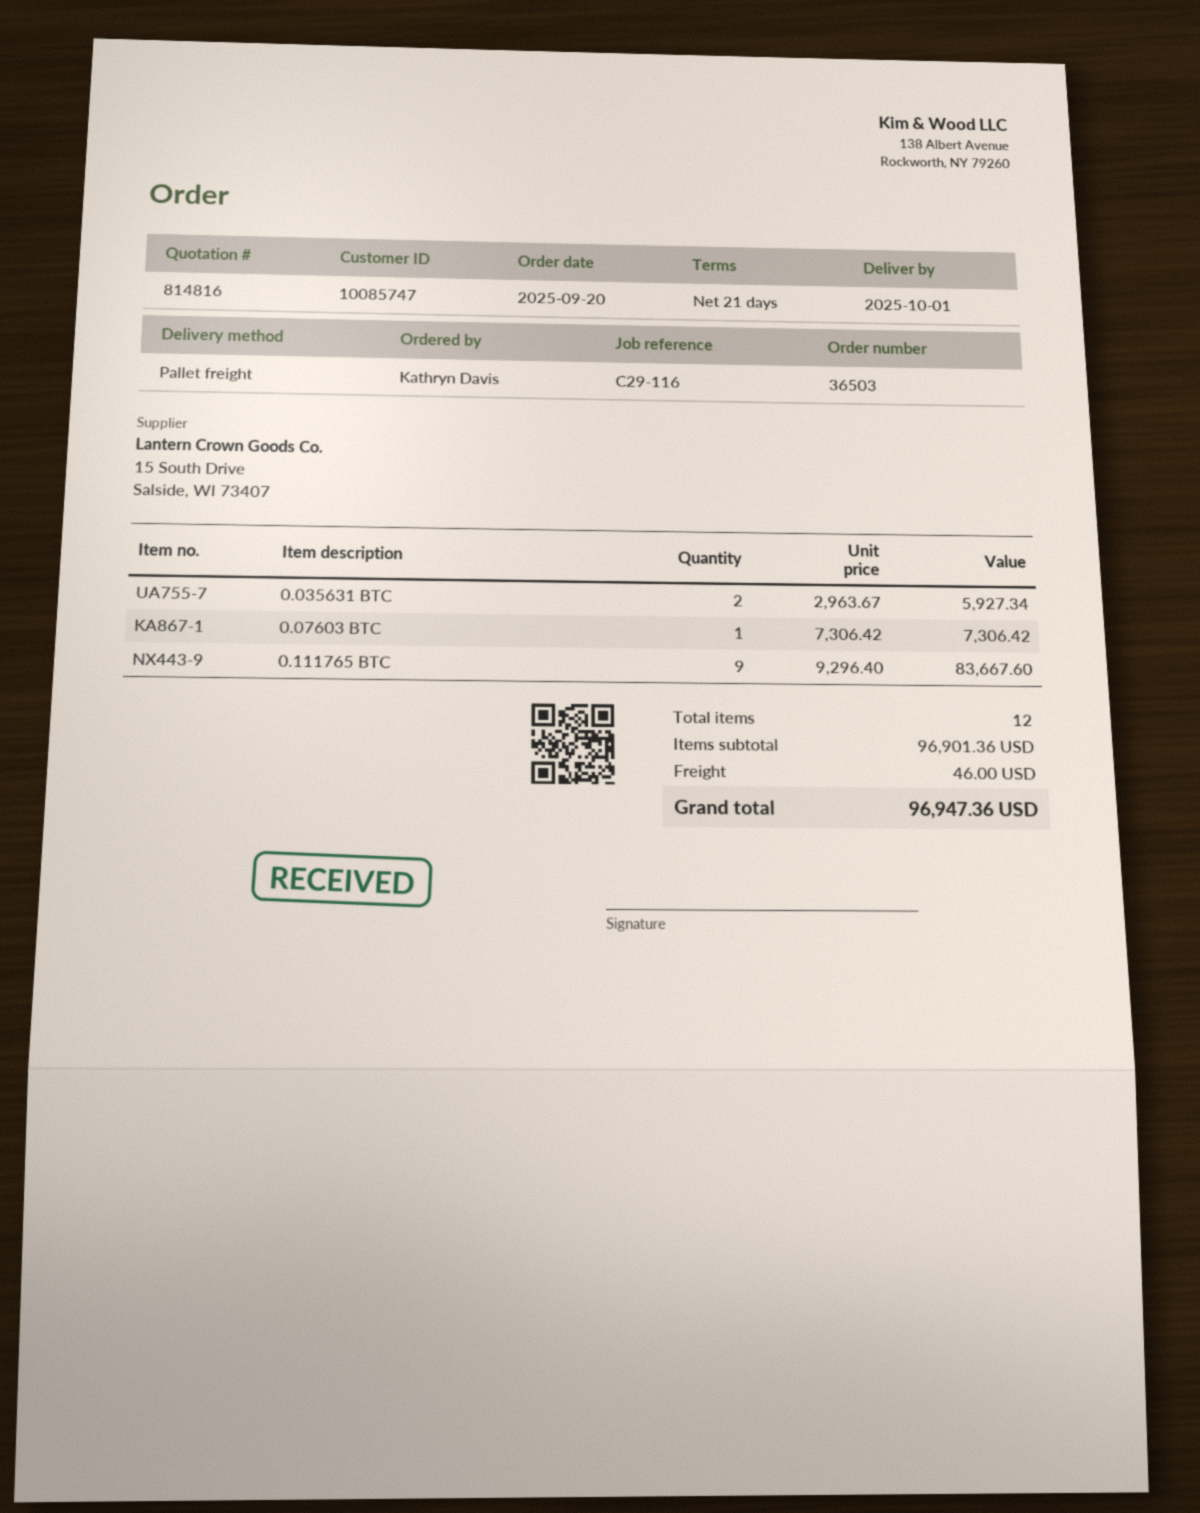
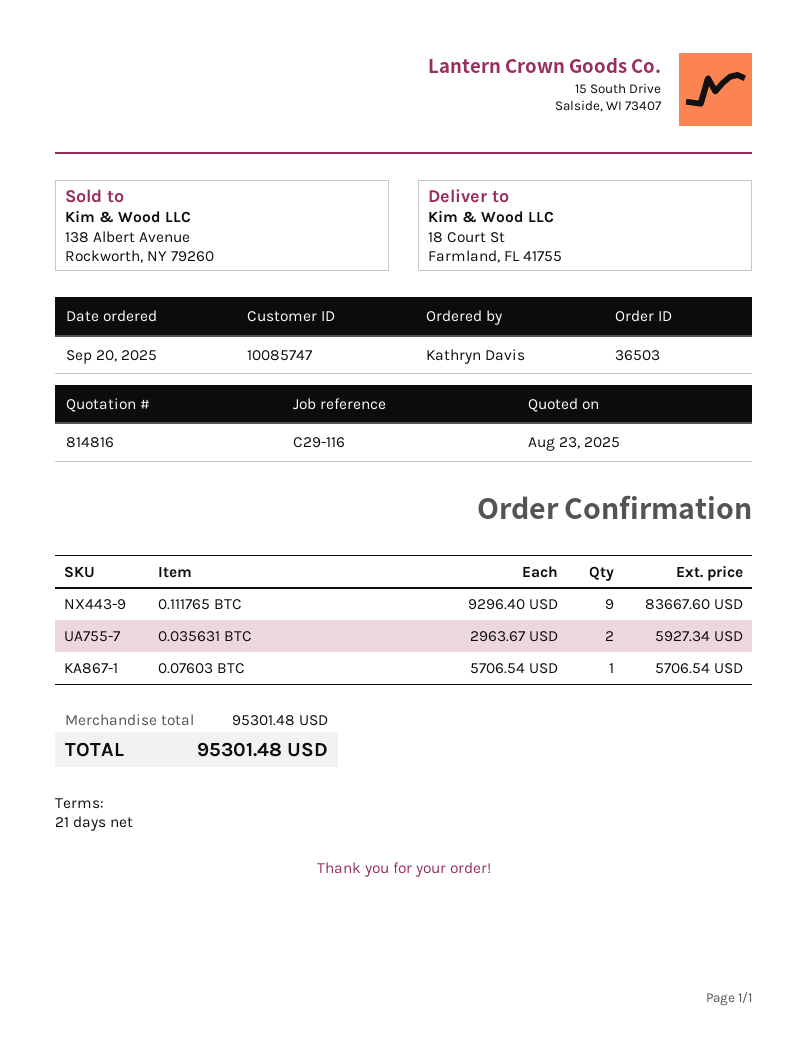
0.07603 BTC: 1 x 7306.42 = 7306.42 -> 1 x 5706.54 = 5706.54
subtotal: 96901.36 -> 95301.48
shipping: 46.00 -> none
total: 96947.36 -> 95301.48

